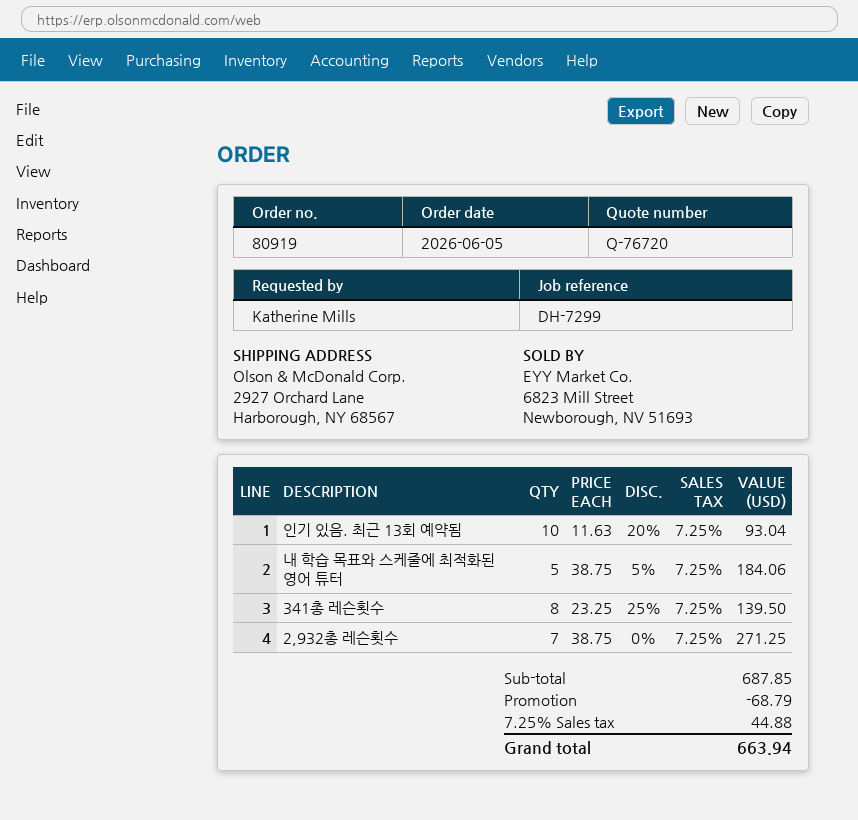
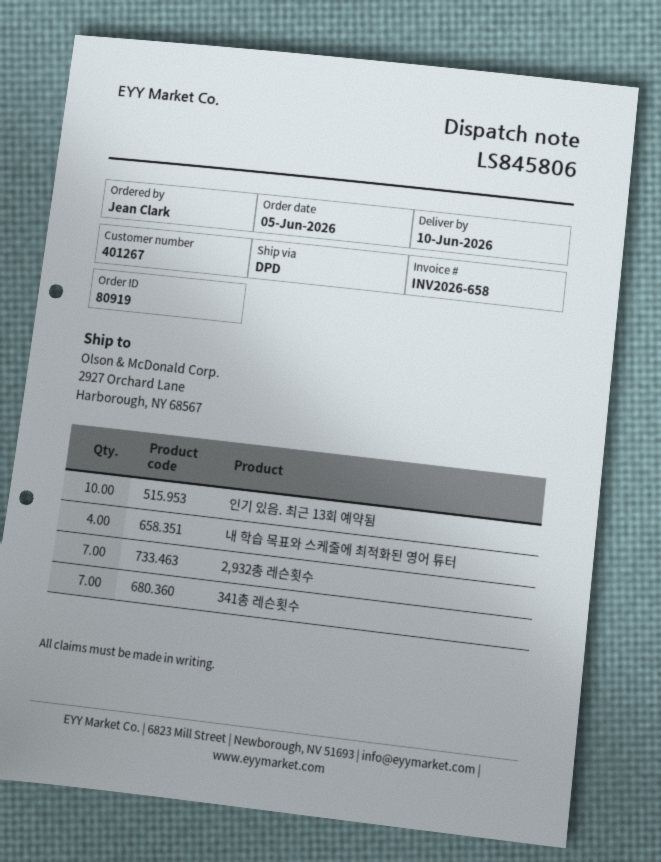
ordered by: Katherine Mills -> Jean Clark
내 학습 목표와 스케줄에 최적화된 영어 튜터: 5 -> 4
341총 레슨횟수: 8 -> 7

